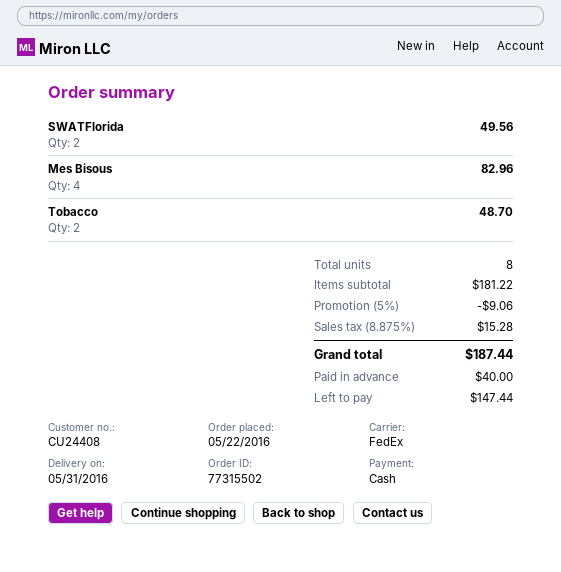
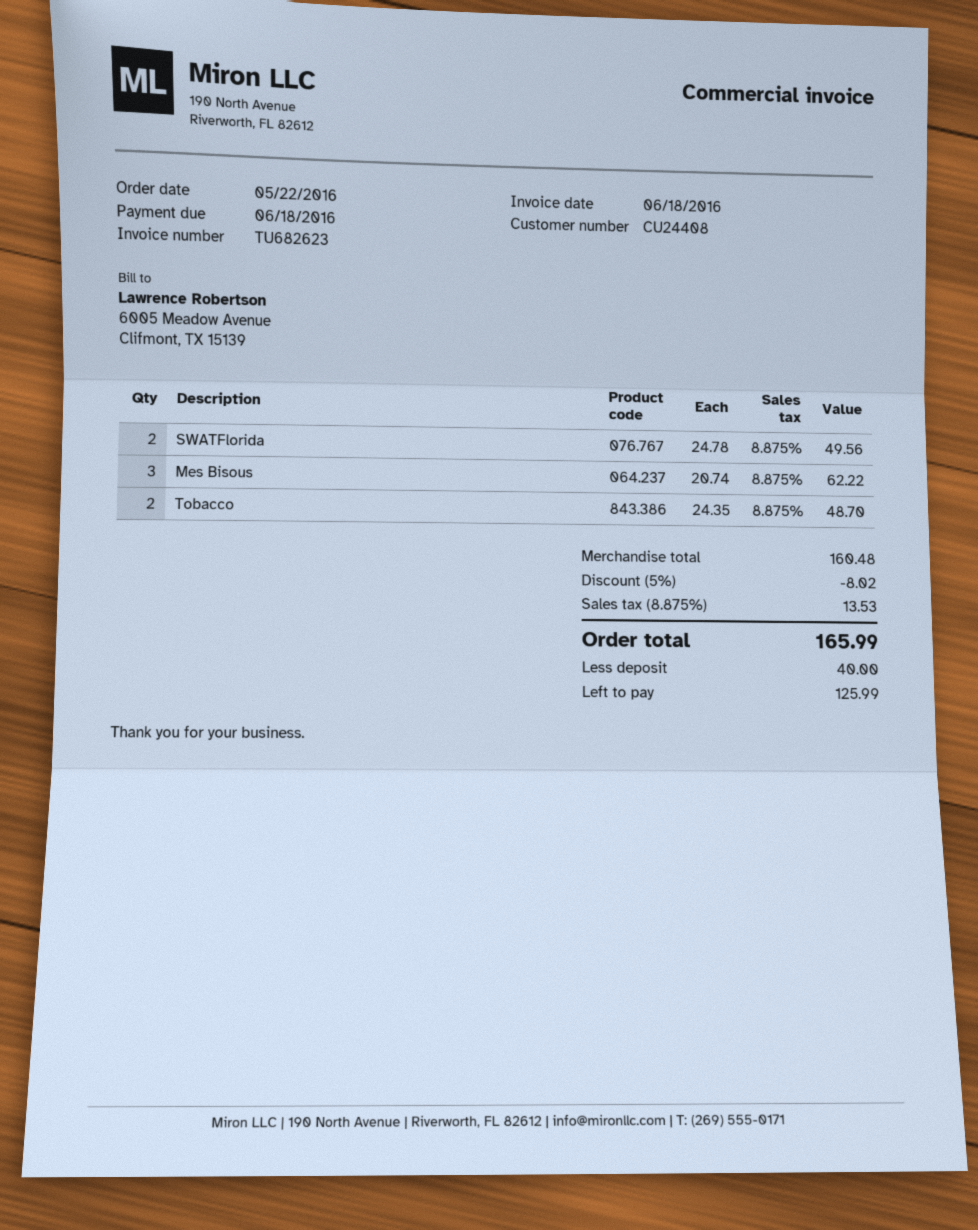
Mes Bisous: 4 for 82.96 -> 3 for 62.22
subtotal: 181.22 -> 160.48
discount: 5% = 9.06 -> 5% = 8.02
tax: 8.875% = 15.28 -> 8.875% = 13.53
total: 187.44 -> 165.99
balance: 147.44 -> 125.99

